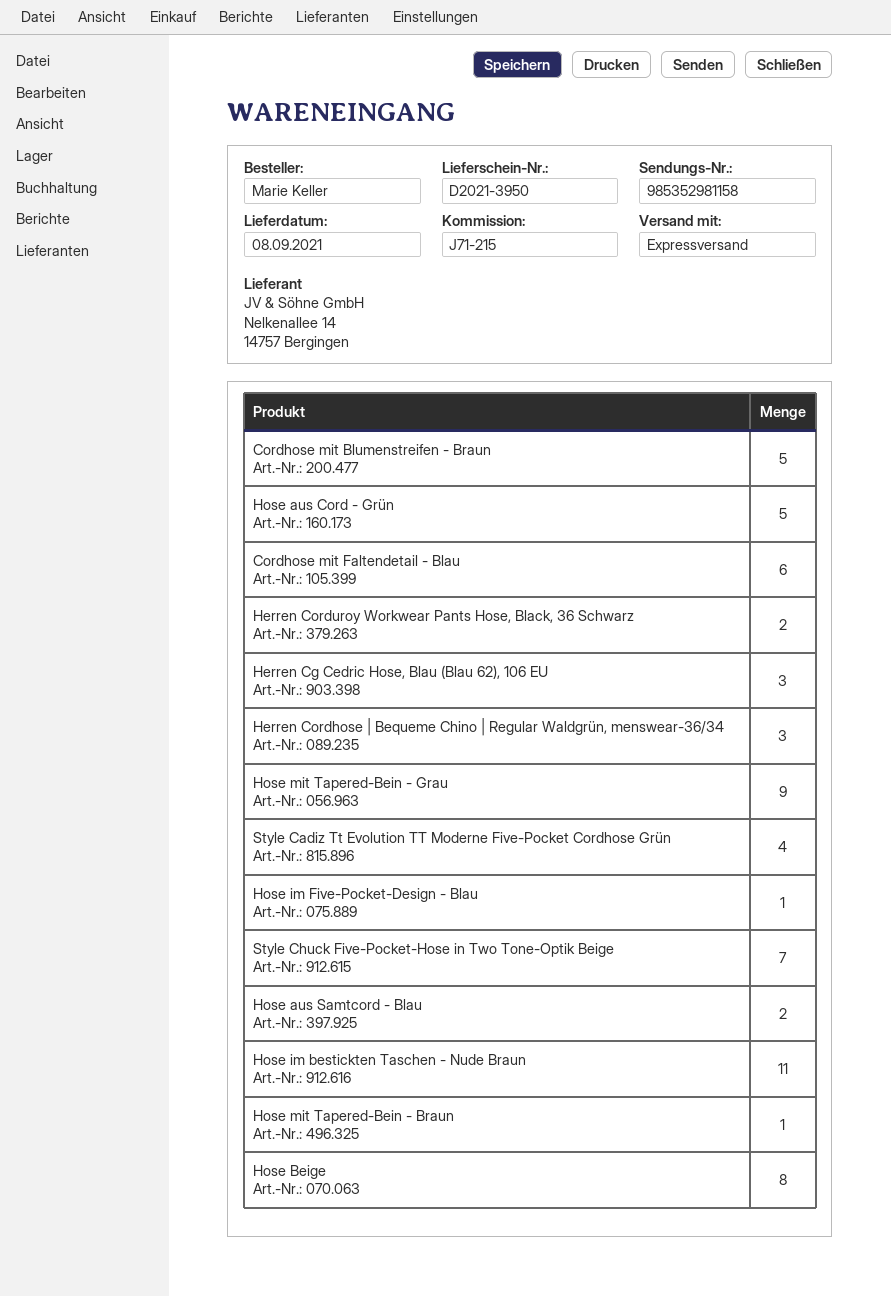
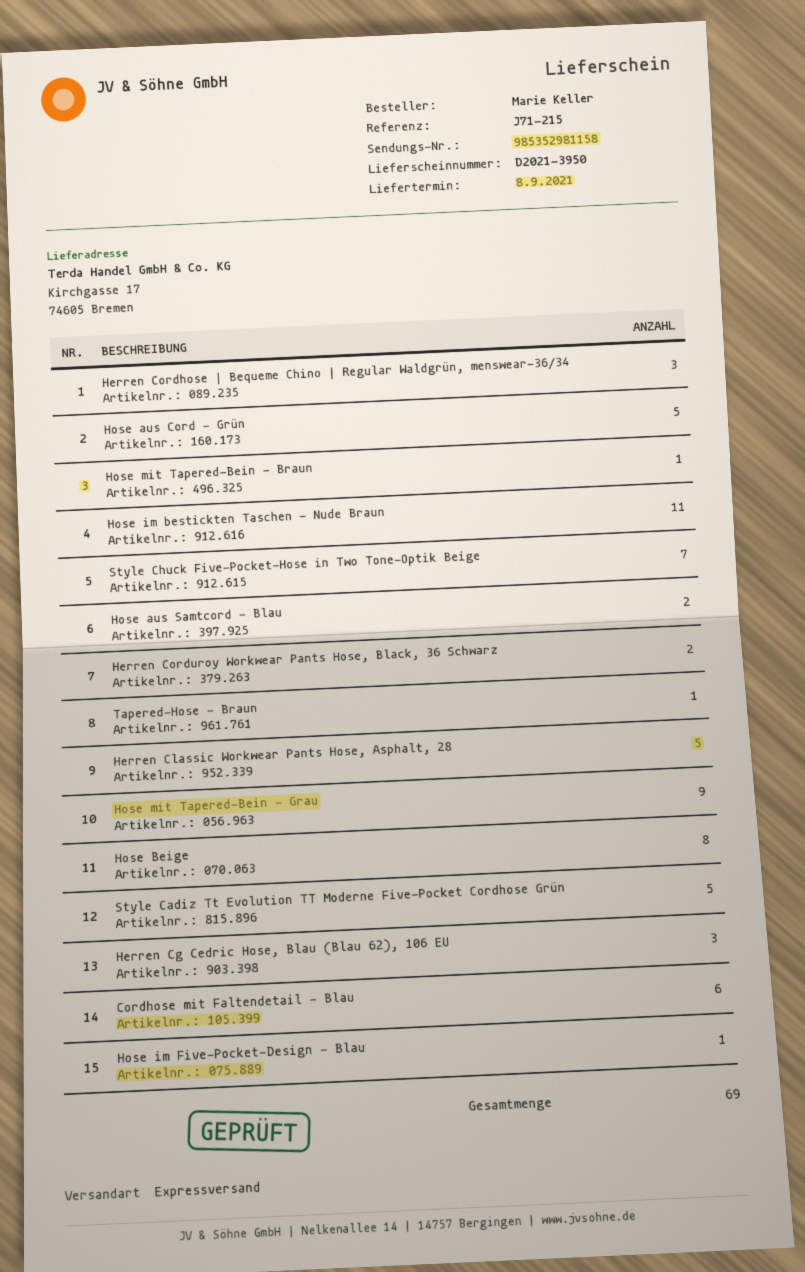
Cordhose mit Blumenstreifen - Braun: 5 -> none
Style Cadiz Tt Evolution TT Moderne Five-Pocket Cordhose Grün: 4 -> 5
Tapered-Hose - Braun: none -> 1
Herren Classic Workwear Pants Hose, Asphalt, 28: none -> 5

